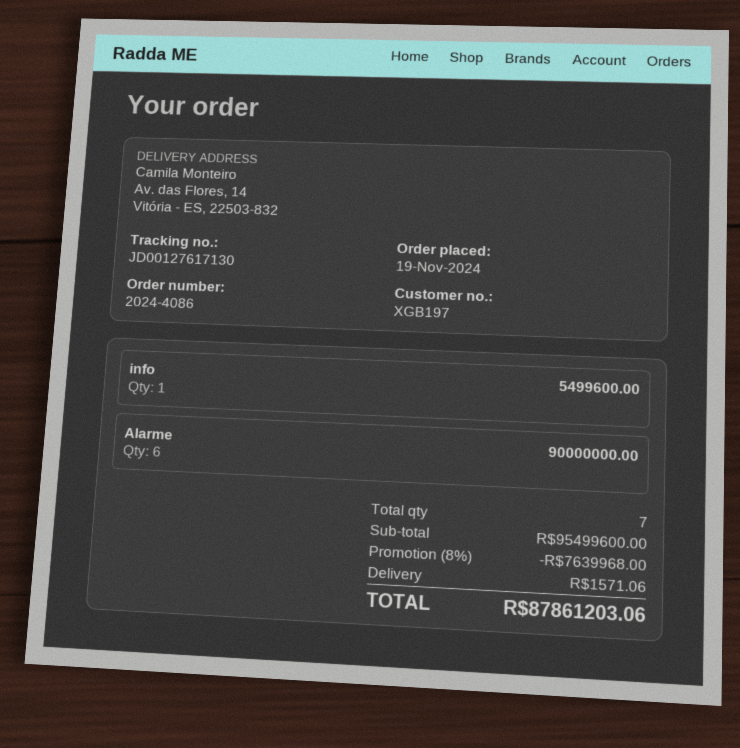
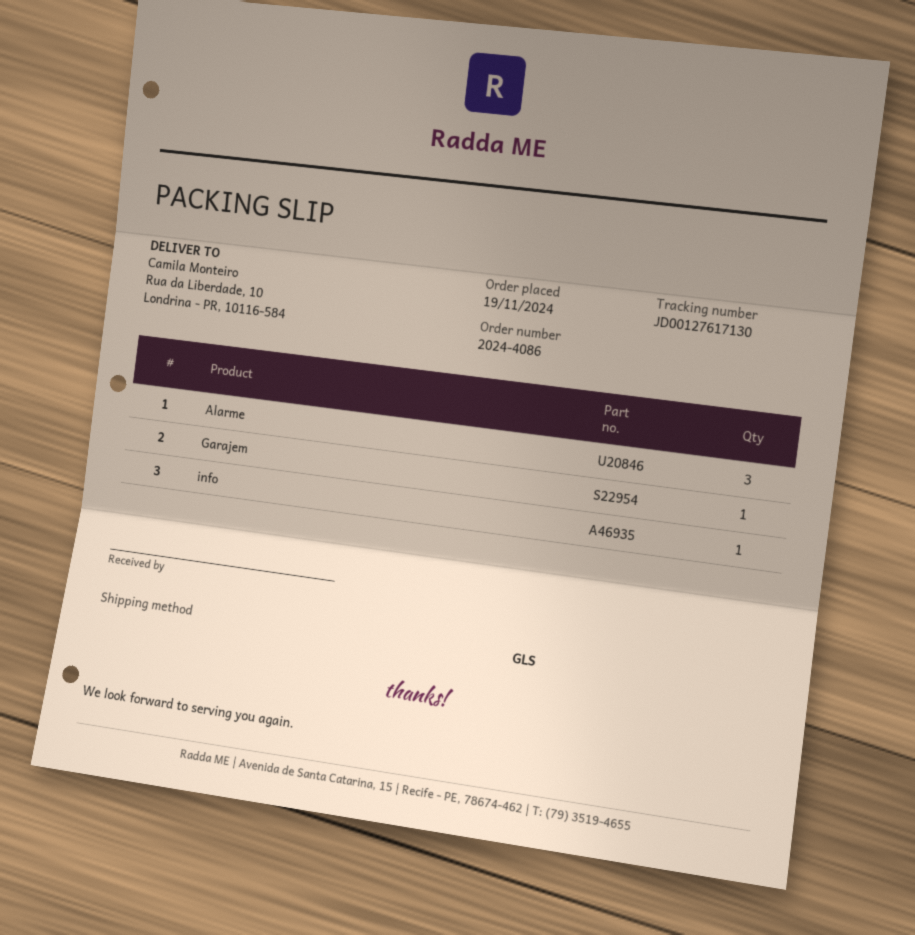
ship to: Av. das Flores, 14, Vitória - ES, 22503-832 -> Rua da Liberdade, 10, Londrina - PR, 10116-584
Alarme: 6 -> 3
Garajem: none -> 1

